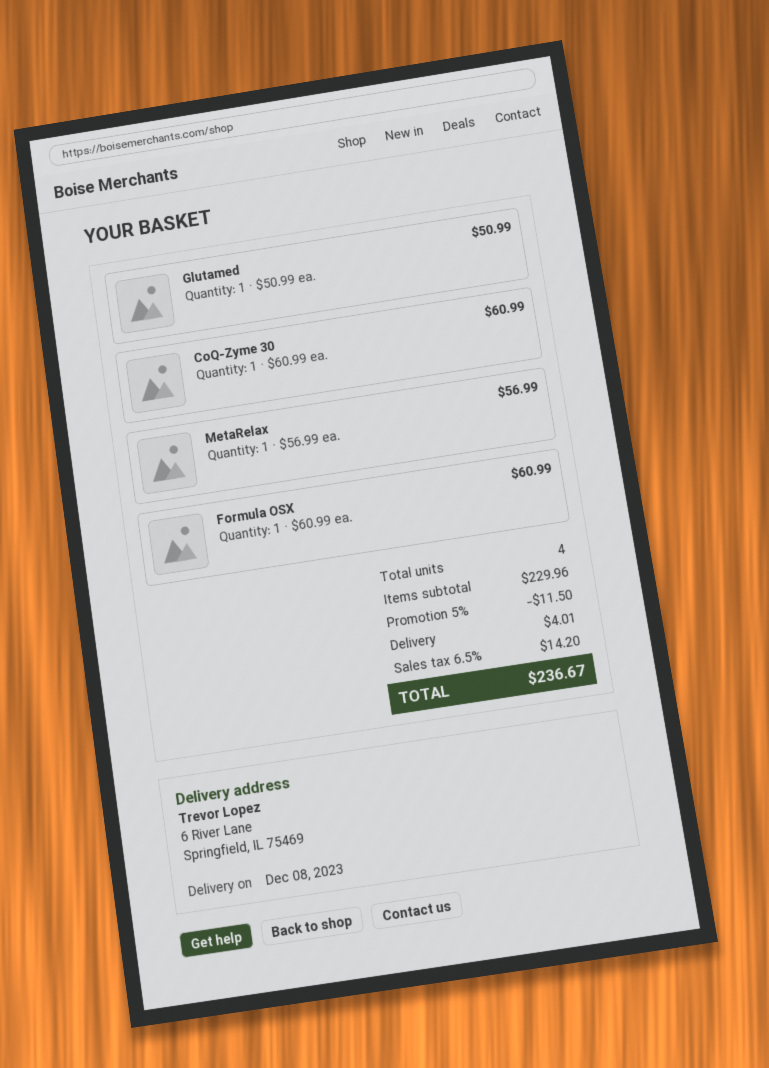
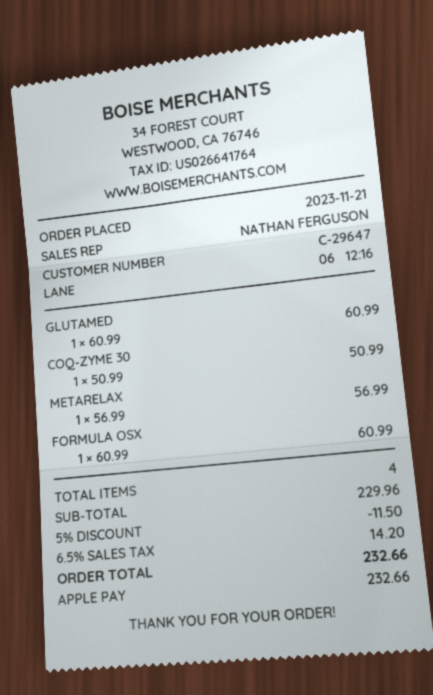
Glutamed: 1 x 50.99 = 50.99 -> 1 x 60.99 = 60.99
CoQ-Zyme 30: 1 x 60.99 = 60.99 -> 1 x 50.99 = 50.99
shipping: 4.01 -> none
total: 236.67 -> 232.66

